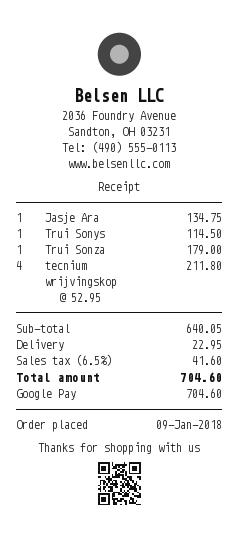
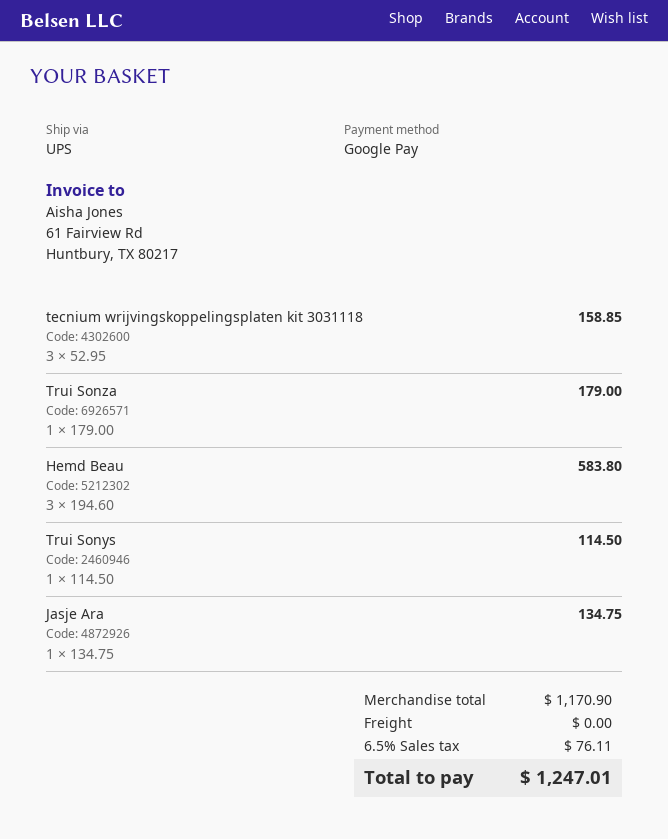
tecnium wrijvingskop: 4 x 52.95 = 211.80 -> 3 x 52.95 = 158.85
Hemd Beau: none -> 3 x 194.60 = 583.80
subtotal: 640.05 -> 1170.90
shipping: 22.95 -> 0.00
tax: 6.5% = 41.60 -> 6.5% = 76.11
total: 704.60 -> 1247.01

